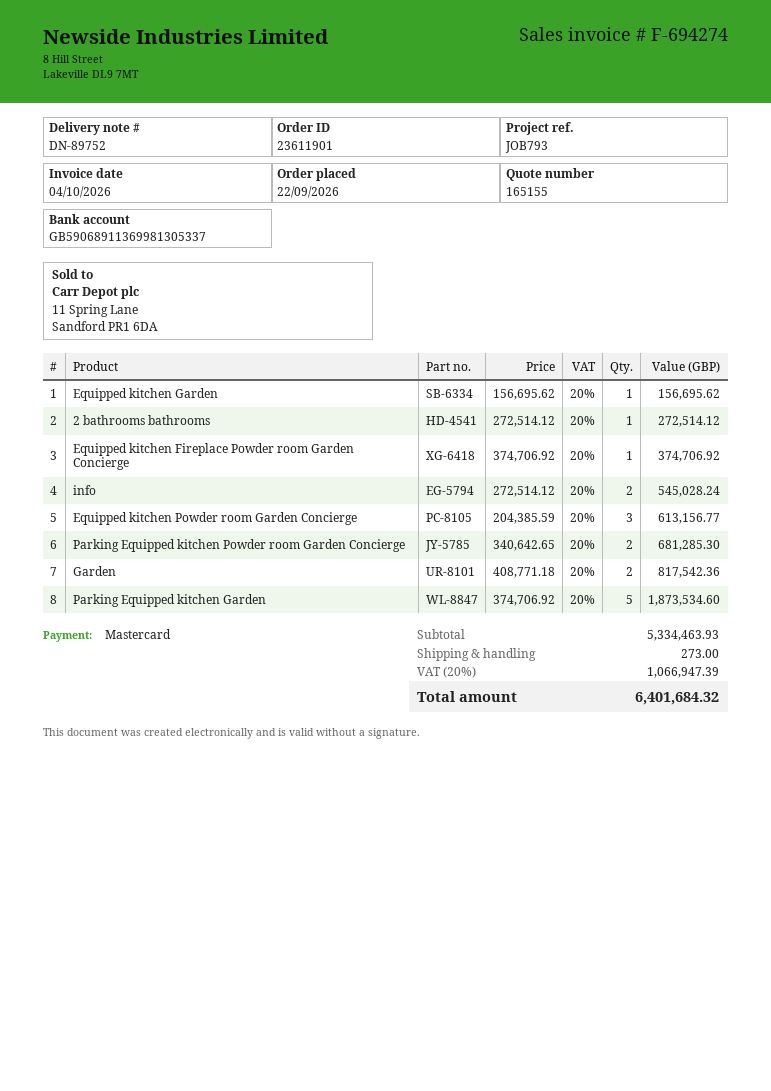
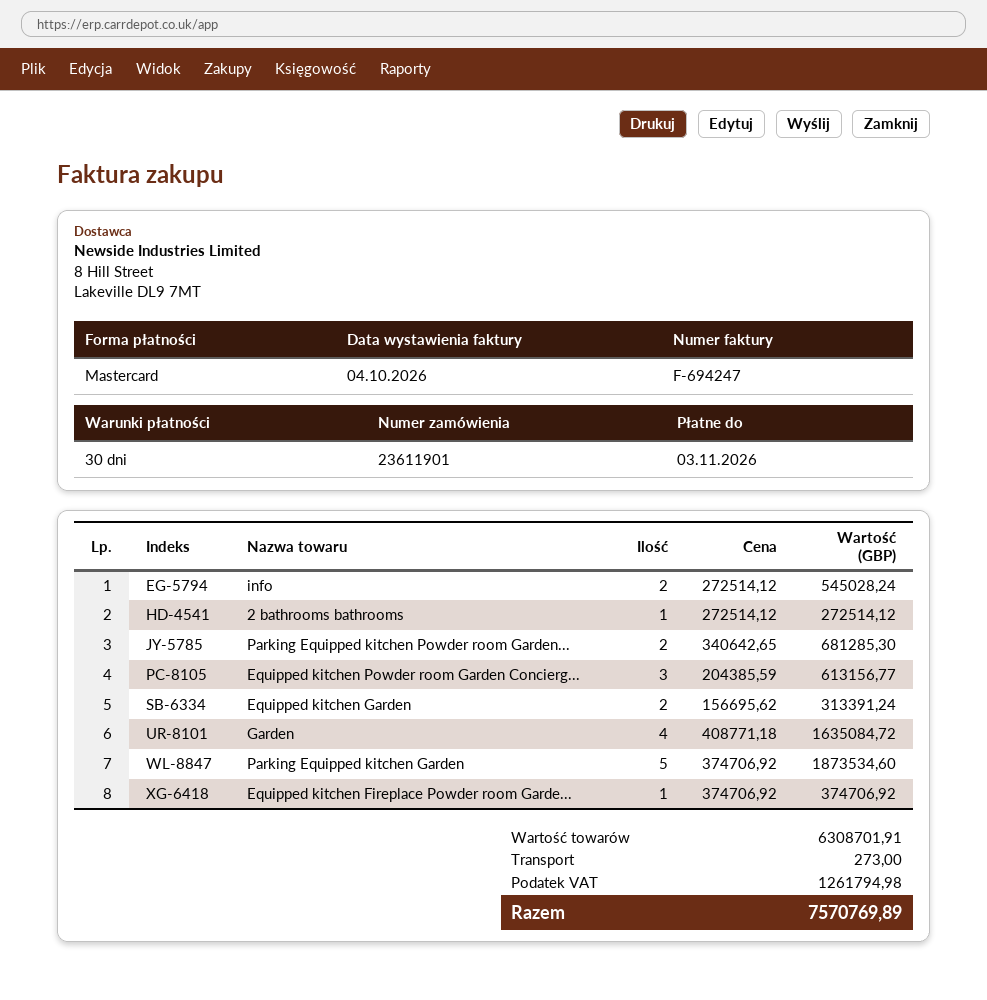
invoice number: F-694274 -> F-694247
Equipped kitchen Garden: 1 x 156695.62 = 156695.62 -> 2 x 156695.62 = 313391.24
Garden: 2 x 408771.18 = 817542.36 -> 4 x 408771.18 = 1635084.72
subtotal: 5334463.93 -> 6308701.91
tax: 1066947.39 -> 1261794.98
total: 6401684.32 -> 7570769.89

